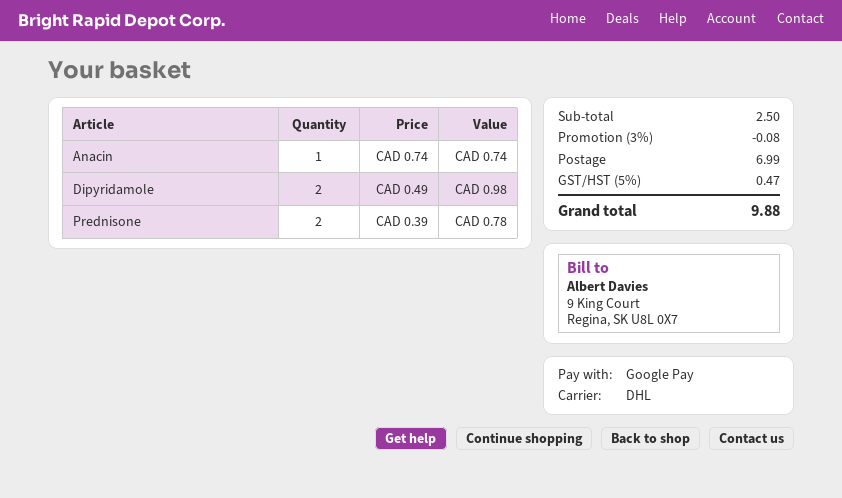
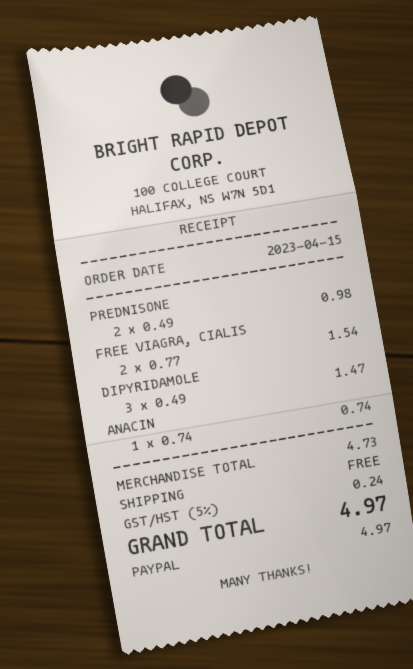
payment method: Google Pay -> PayPal
Dipyridamole: 2 x 0.49 = 0.98 -> 3 x 0.49 = 1.47
Prednisone: 2 x 0.39 = 0.78 -> 2 x 0.49 = 0.98
FREE VIAGRA, CIALIS: none -> 2 x 0.77 = 1.54
subtotal: 2.50 -> 4.73
discount: 3% = 0.08 -> none
shipping: 6.99 -> 0.00
tax: 5% = 0.47 -> 5% = 0.24
total: 9.88 -> 4.97

